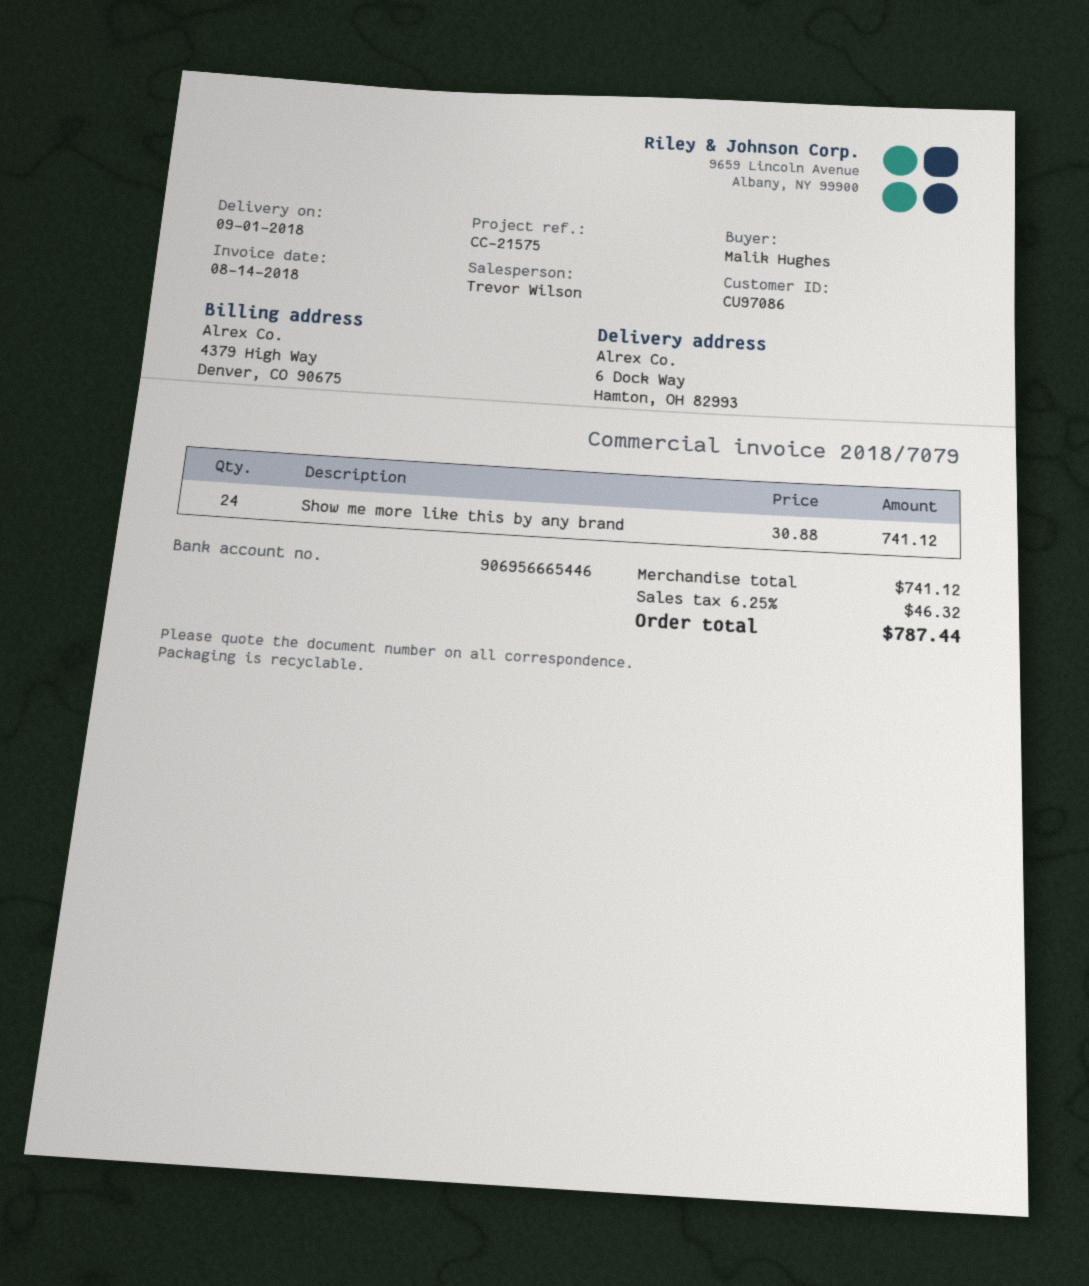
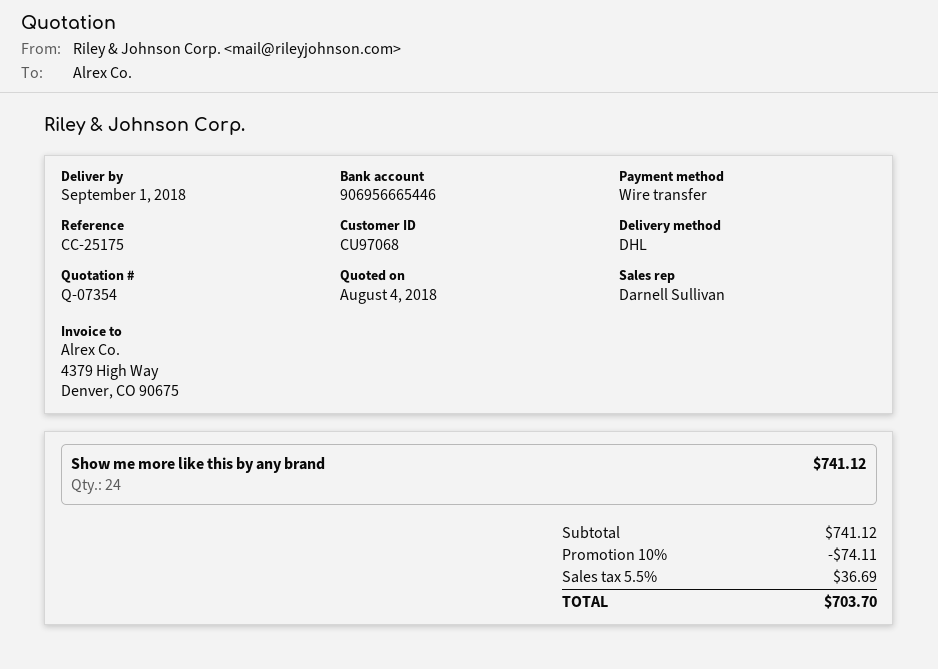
customer number: CU97086 -> CU97068
reference: CC-21575 -> CC-25175
sales rep: Trevor Wilson -> Darnell Sullivan
discount: none -> 10% = 74.11
tax: 6.25% = 46.32 -> 5.5% = 36.69
total: 787.44 -> 703.70

